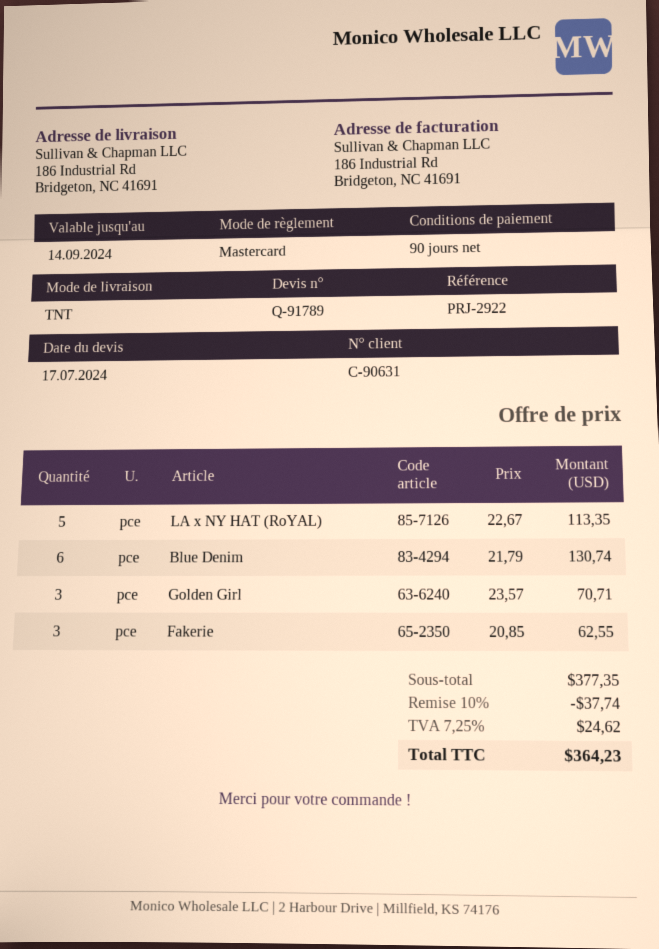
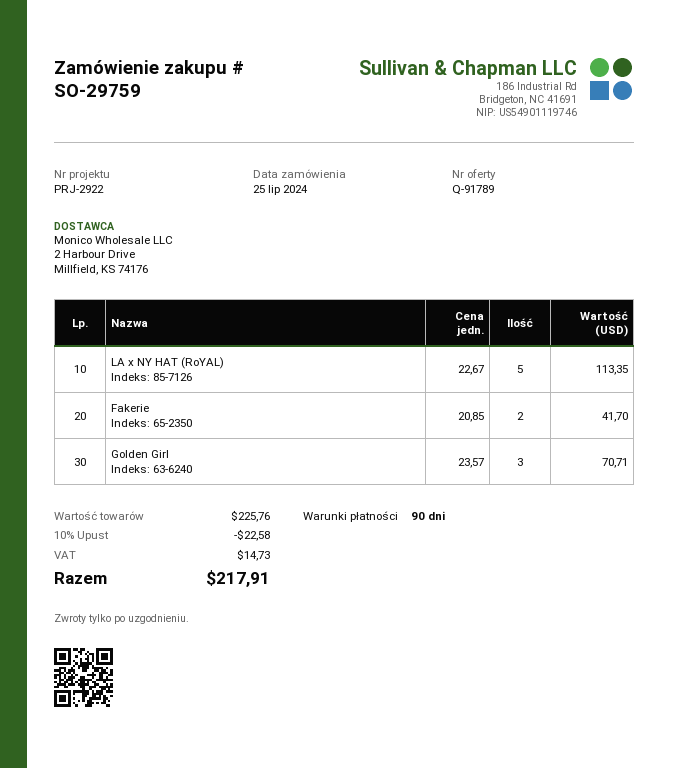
Blue Denim: 6 x 21.79 = 130.74 -> none
Fakerie: 3 x 20.85 = 62.55 -> 2 x 20.85 = 41.70
subtotal: 377.35 -> 225.76
discount: 10% = 37.74 -> 10% = 22.58
tax: 24.62 -> 14.73
total: 364.23 -> 217.91

